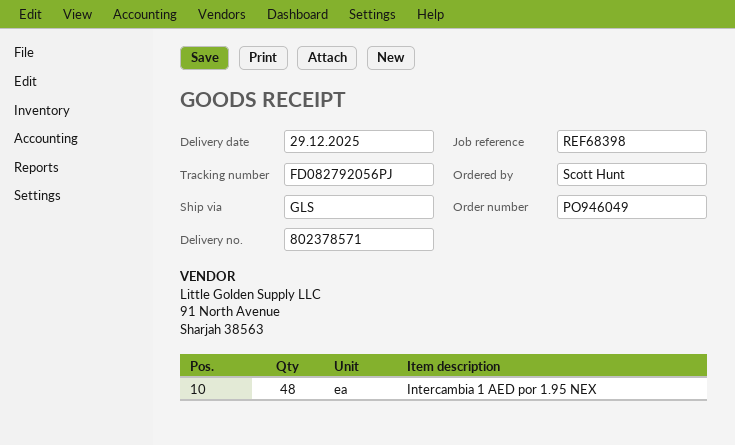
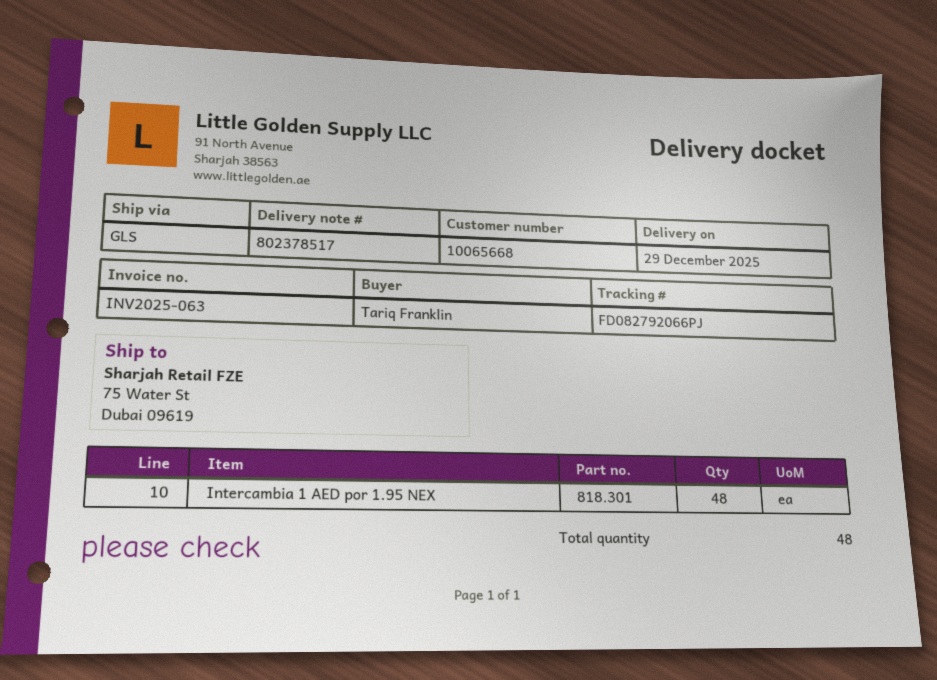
delivery note number: 802378571 -> 802378517
ordered by: Scott Hunt -> Tariq Franklin
tracking number: FD082792056PJ -> FD082792066PJ

